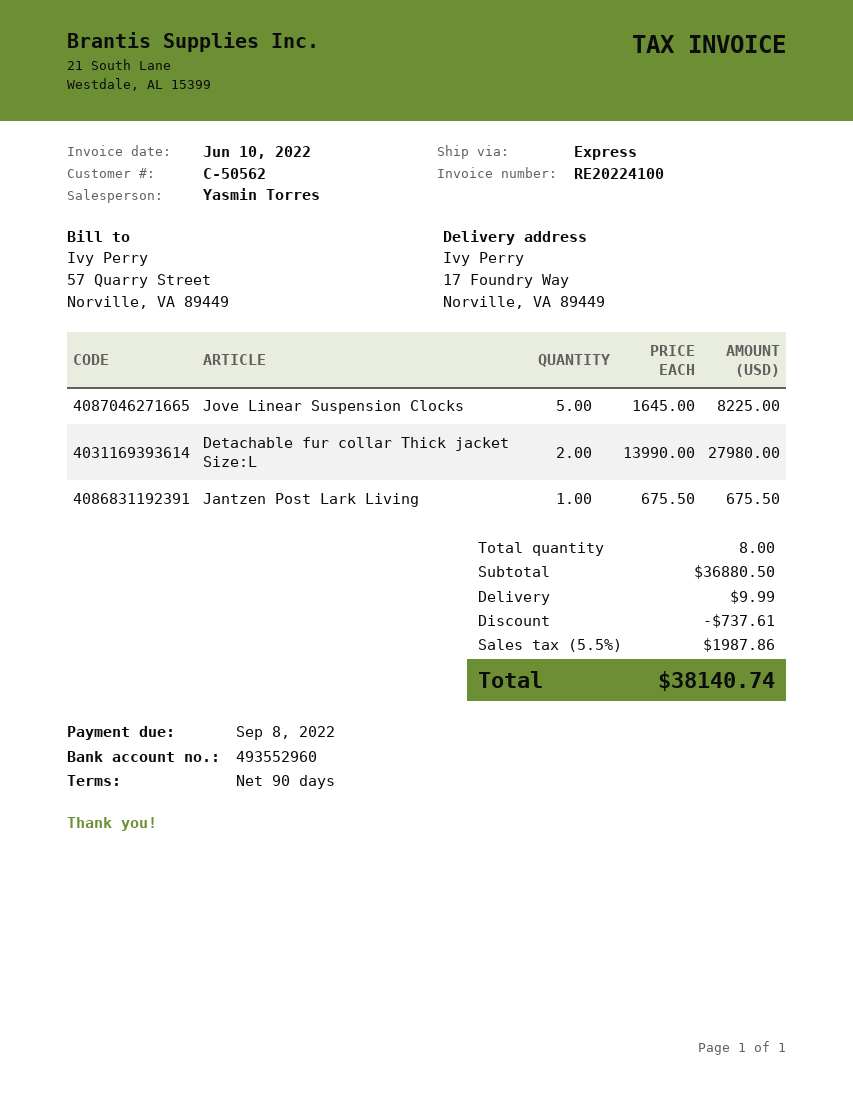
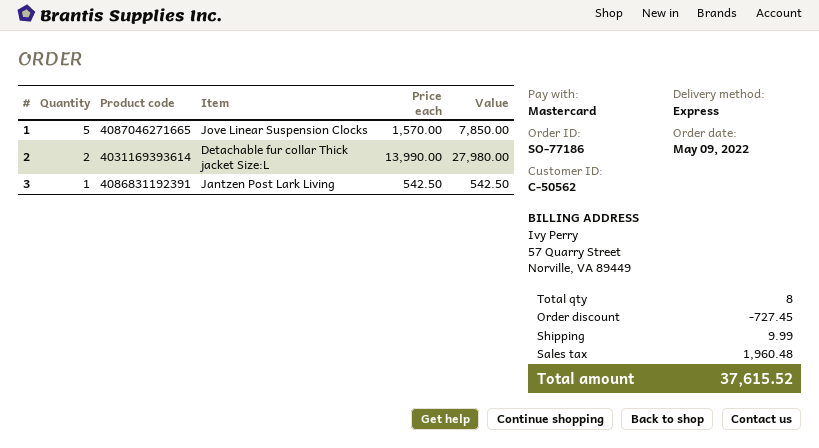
Jove Linear Suspension Clocks: 5 x 1645.00 = 8225.00 -> 5 x 1570.00 = 7850.00
Jantzen Post Lark Living: 1 x 675.50 = 675.50 -> 1 x 542.50 = 542.50
discount: 737.61 -> 727.45
tax: 1987.86 -> 1960.48
total: 38140.74 -> 37615.52

